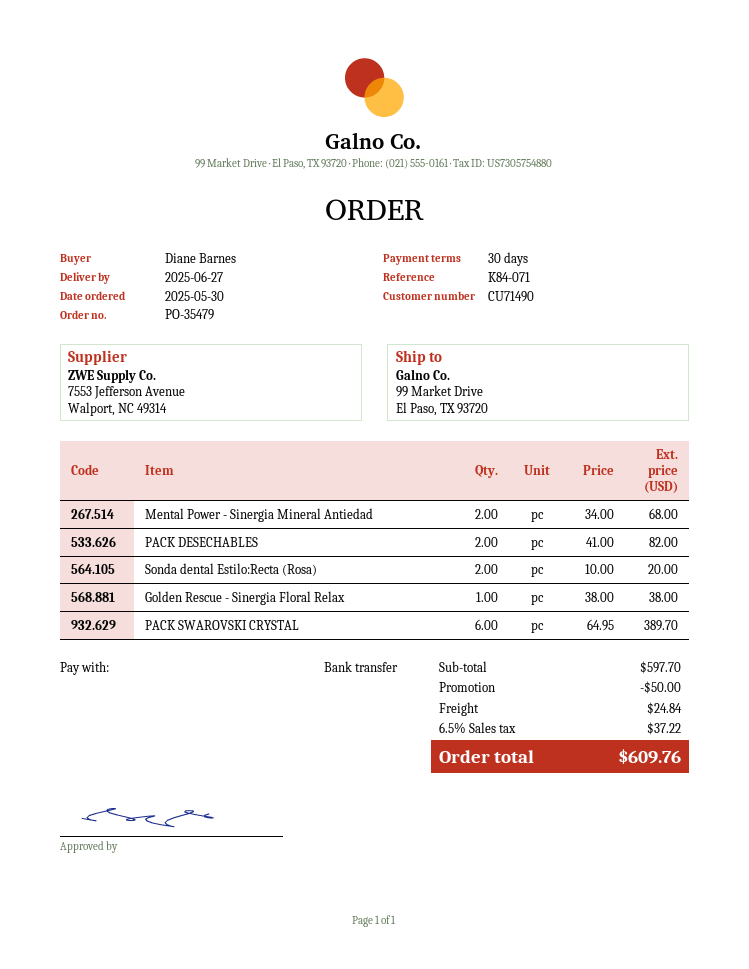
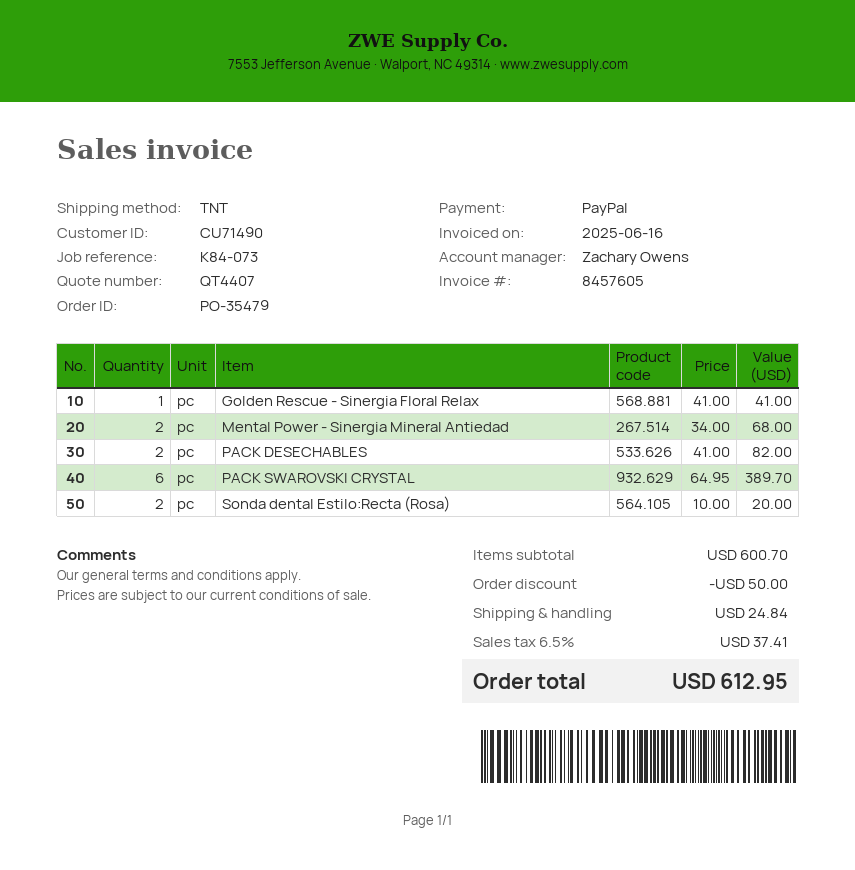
reference: K84-071 -> K84-073
payment method: bank transfer -> PayPal
Golden Rescue - Sinergia Floral Relax: 1 x 38.00 = 38.00 -> 1 x 41.00 = 41.00
subtotal: 597.70 -> 600.70
tax: 6.5% = 37.22 -> 6.5% = 37.41
total: 609.76 -> 612.95

